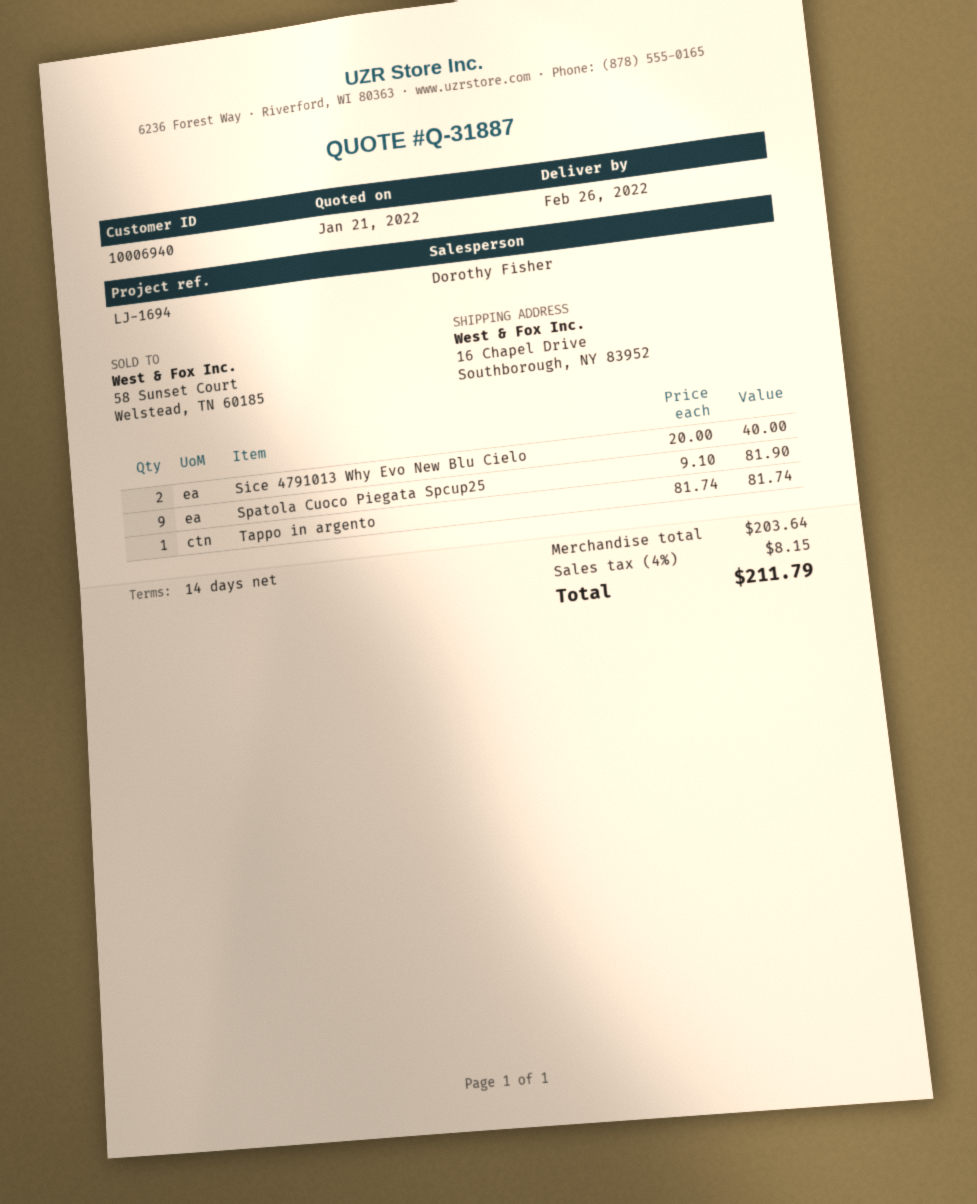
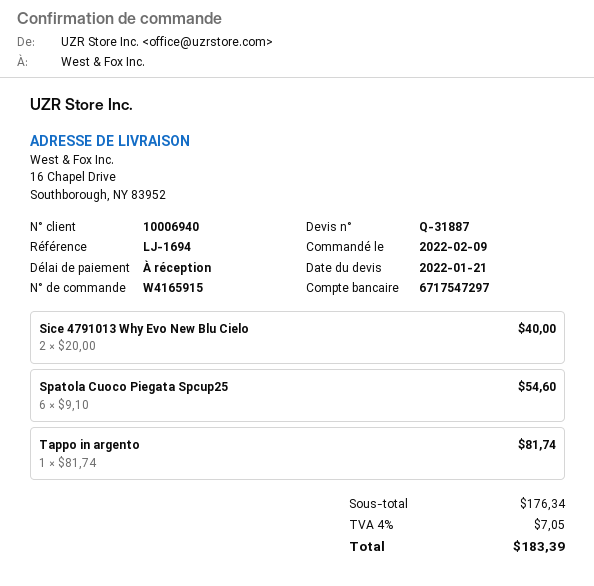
payment terms: 14 days -> on receipt
Spatola Cuoco Piegata Spcup25: 9 x 9.10 = 81.90 -> 6 x 9.10 = 54.60
subtotal: 203.64 -> 176.34
tax: 4% = 8.15 -> 4% = 7.05
total: 211.79 -> 183.39

